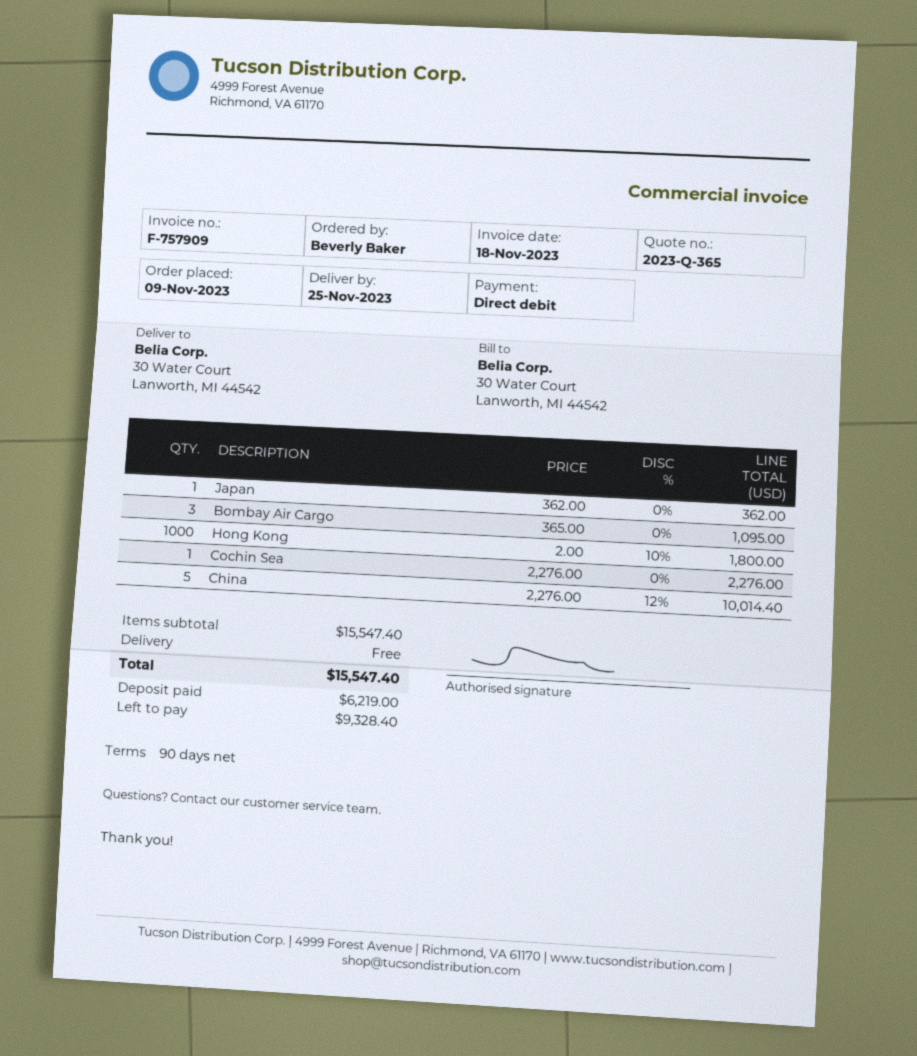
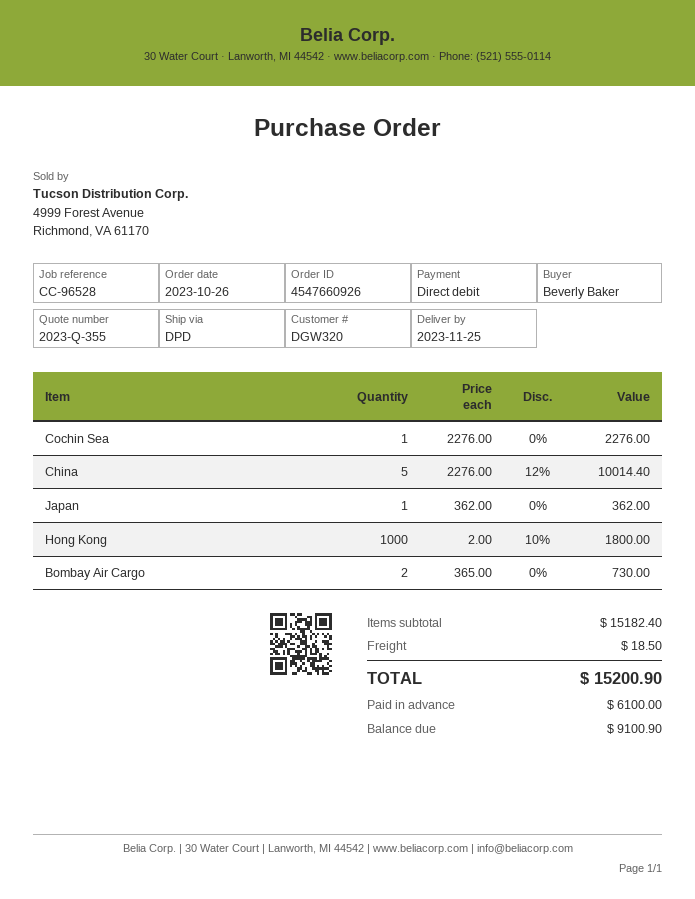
quote number: 2023-Q-365 -> 2023-Q-355
order date: 2023-11-09 -> 2023-10-26
Bombay Air Cargo: 3 x 365.00 = 1095.00 -> 2 x 365.00 = 730.00
subtotal: 15547.40 -> 15182.40
shipping: 0.00 -> 18.50
total: 15547.40 -> 15200.90
deposit: 6219.00 -> 6100.00
balance: 9328.40 -> 9100.90

